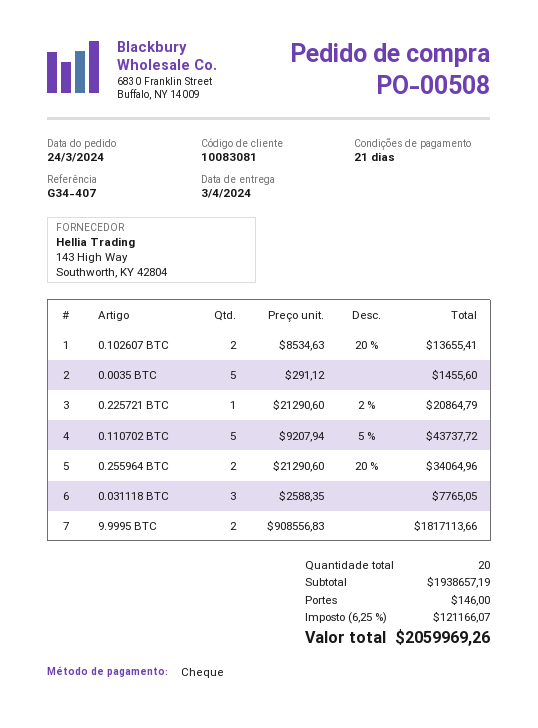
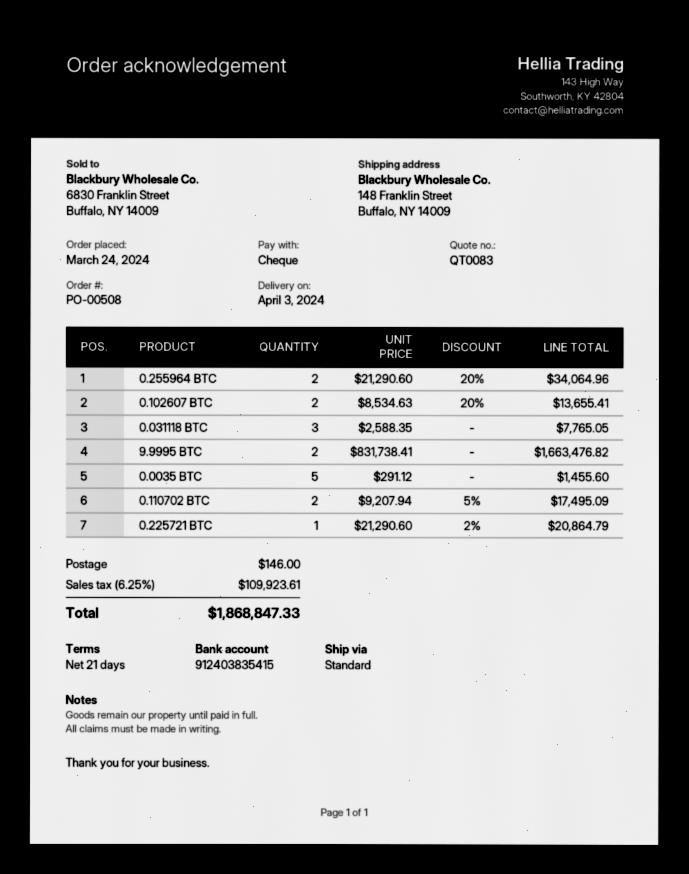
0.110702 BTC: 5 x 9207.94 - 5% = 43737.72 -> 2 x 9207.94 - 5% = 17495.09
9.9995 BTC: 2 x 908556.83 = 1817113.66 -> 2 x 831738.41 = 1663476.82
tax: 6.25% = 121166.07 -> 6.25% = 109923.61
total: 2059969.26 -> 1868847.33

